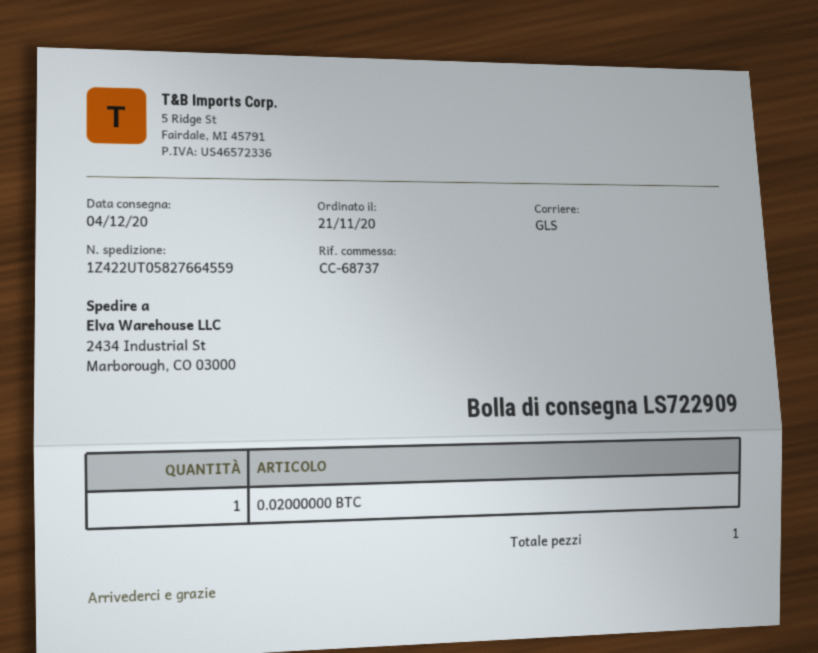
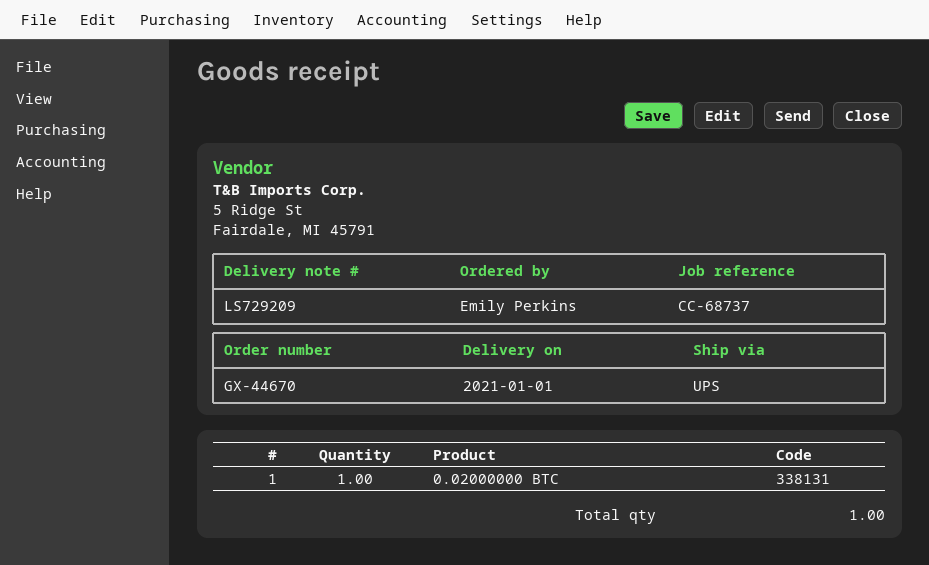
delivery note number: LS722909 -> LS729209
delivery date: 2020-12-04 -> 2021-01-01
shipping method: GLS -> UPS

